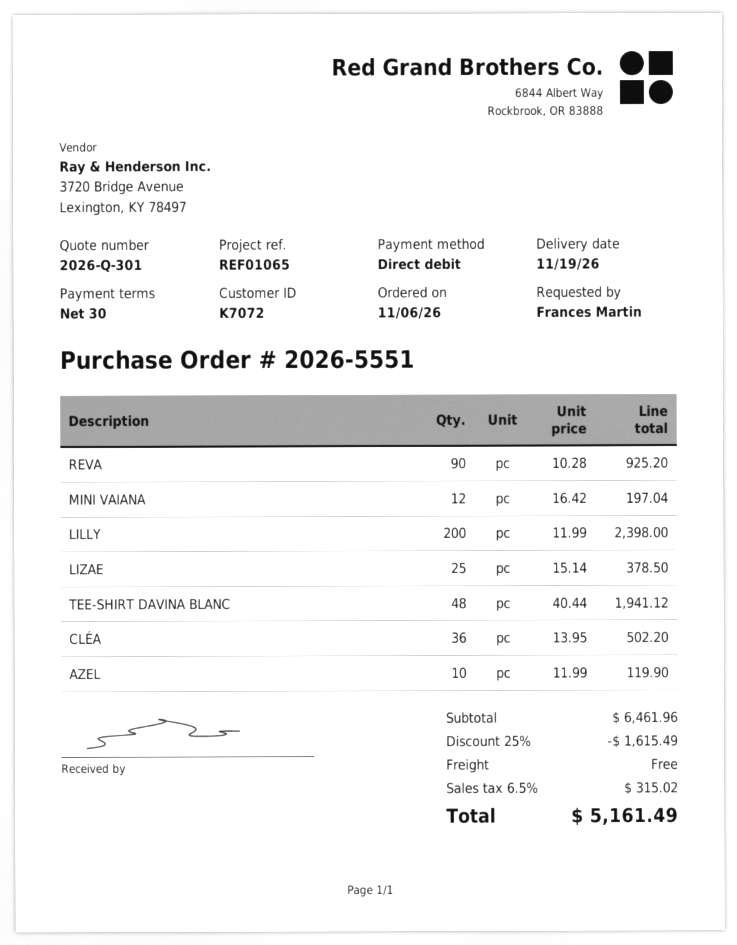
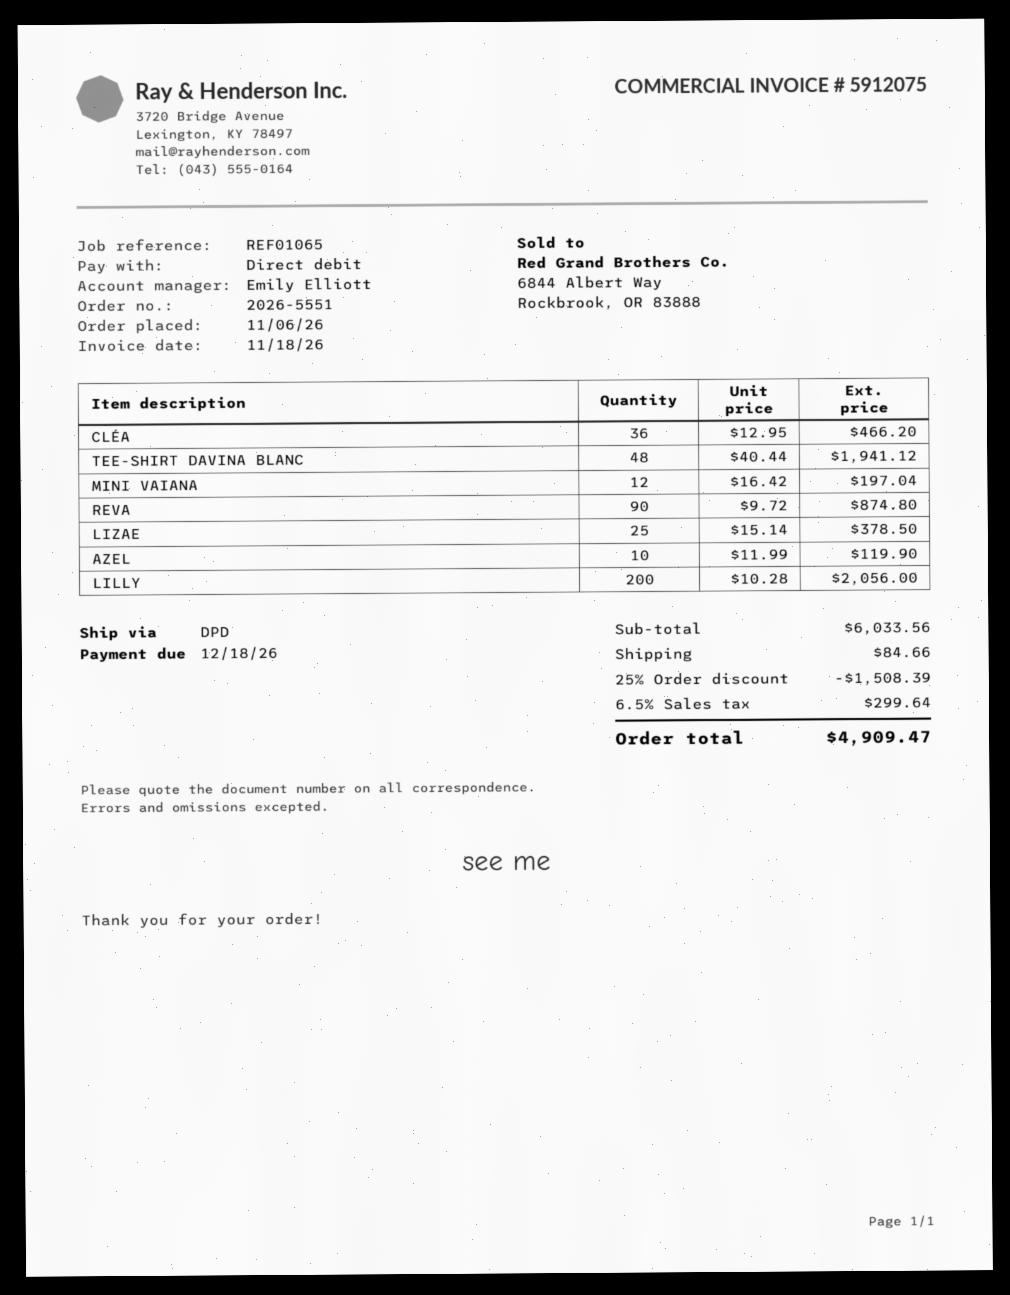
REVA: 90 x 10.28 = 925.20 -> 90 x 9.72 = 874.80
LILLY: 200 x 11.99 = 2398.00 -> 200 x 10.28 = 2056.00
CLÉA: 36 x 13.95 = 502.20 -> 36 x 12.95 = 466.20
subtotal: 6461.96 -> 6033.56
discount: 25% = 1615.49 -> 25% = 1508.39
shipping: 0.00 -> 84.66
tax: 6.5% = 315.02 -> 6.5% = 299.64
total: 5161.49 -> 4909.47

